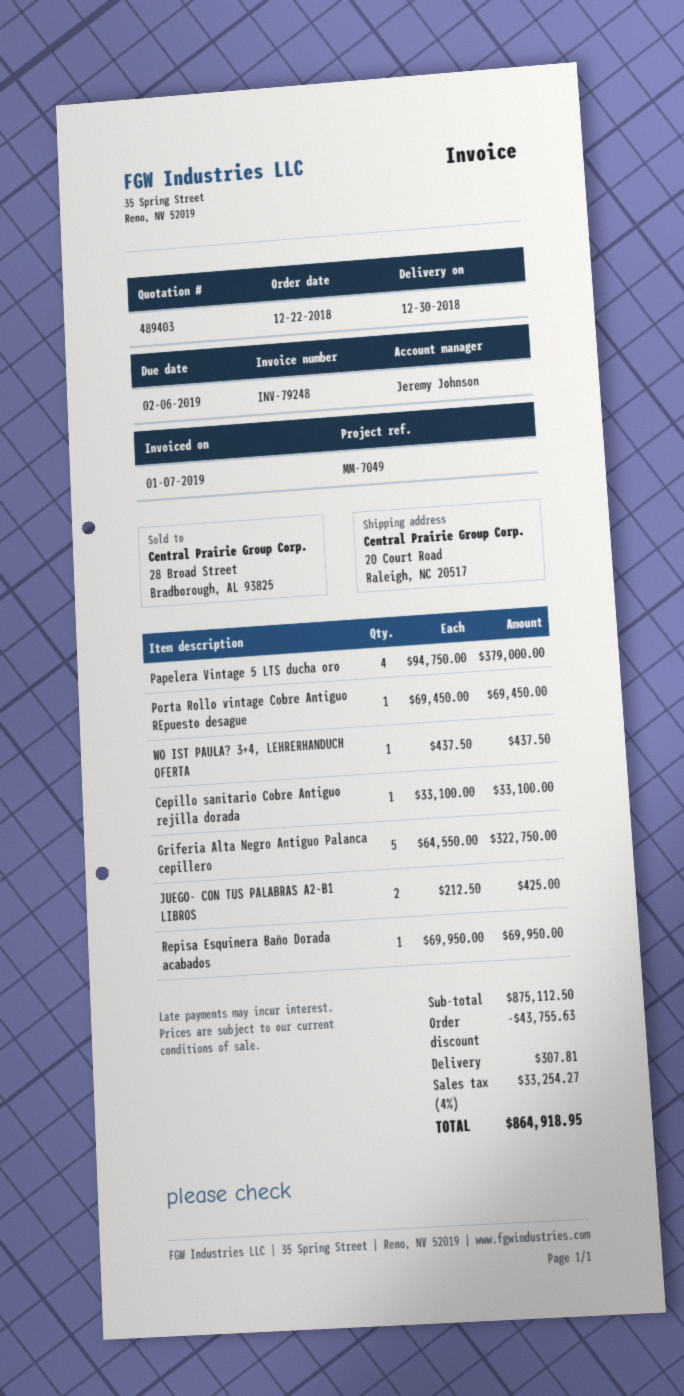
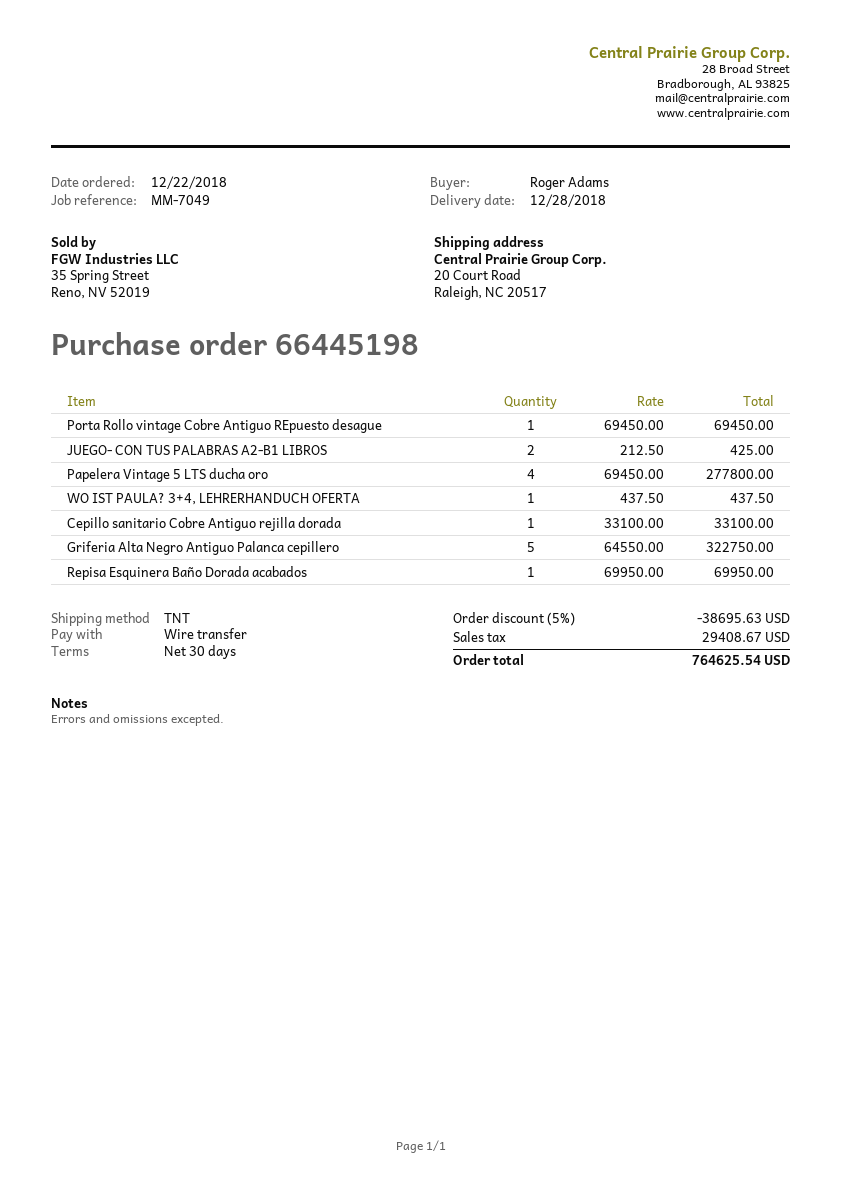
delivery date: 2018-12-30 -> 2018-12-28
Papelera Vintage 5 LTS ducha oro: 4 x 94750.00 = 379000.00 -> 4 x 69450.00 = 277800.00
discount: 43755.63 -> 38695.63
shipping: 307.81 -> none
tax: 33254.27 -> 29408.67
total: 864918.95 -> 764625.54

